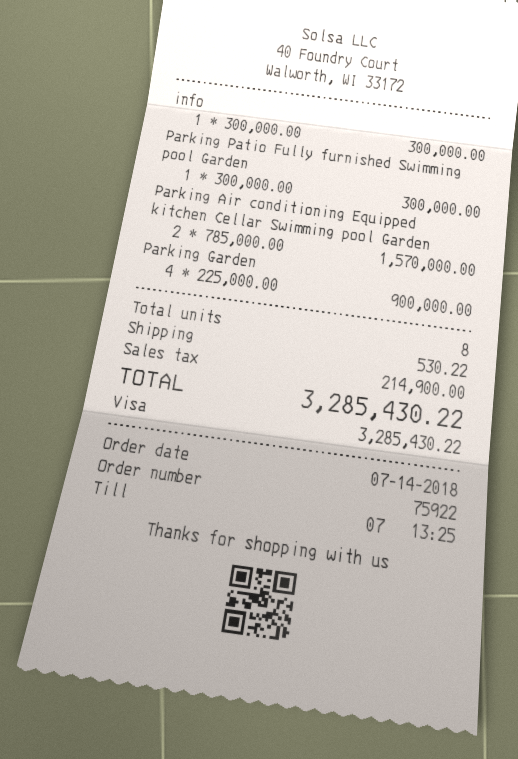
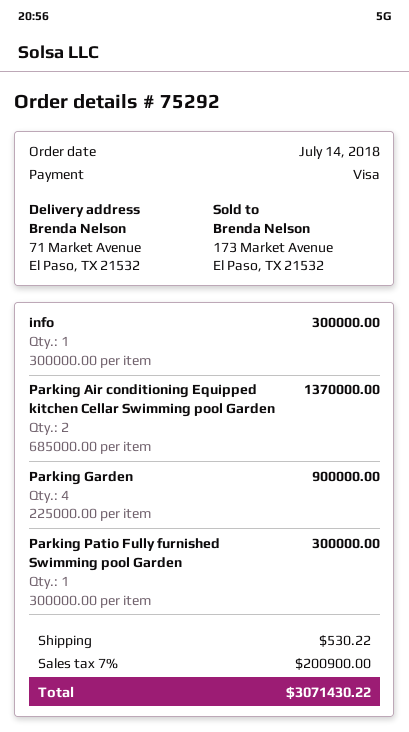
order number: 75922 -> 75292
Parking Air conditioning Equipped kitchen Cellar Swimming pool Garden: 2 x 785000.00 = 1570000.00 -> 2 x 685000.00 = 1370000.00
tax: 214900.00 -> 200900.00
total: 3285430.22 -> 3071430.22

